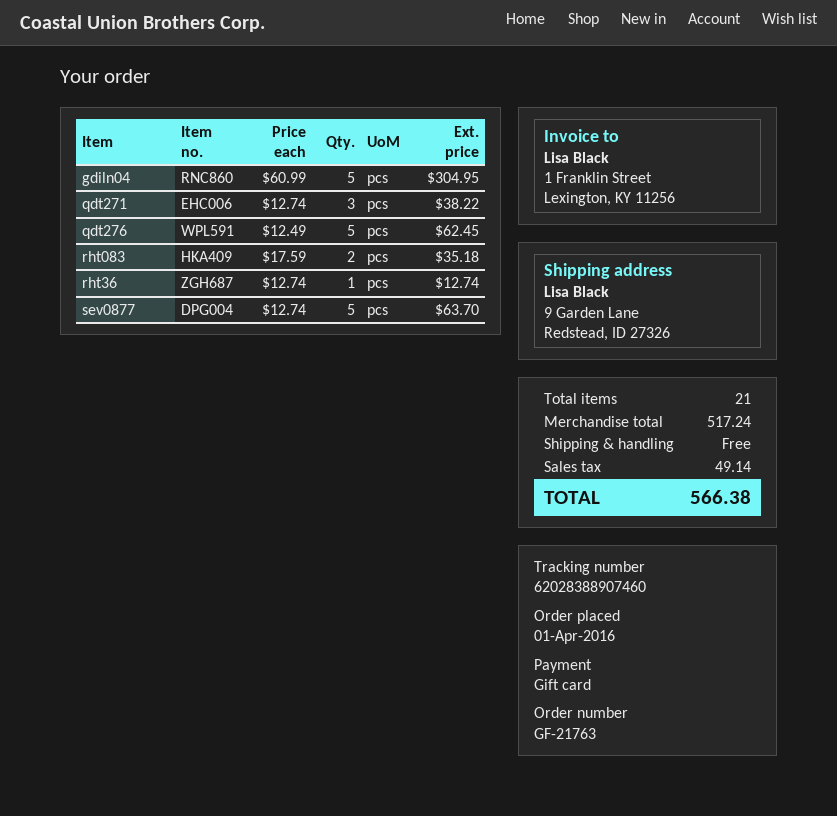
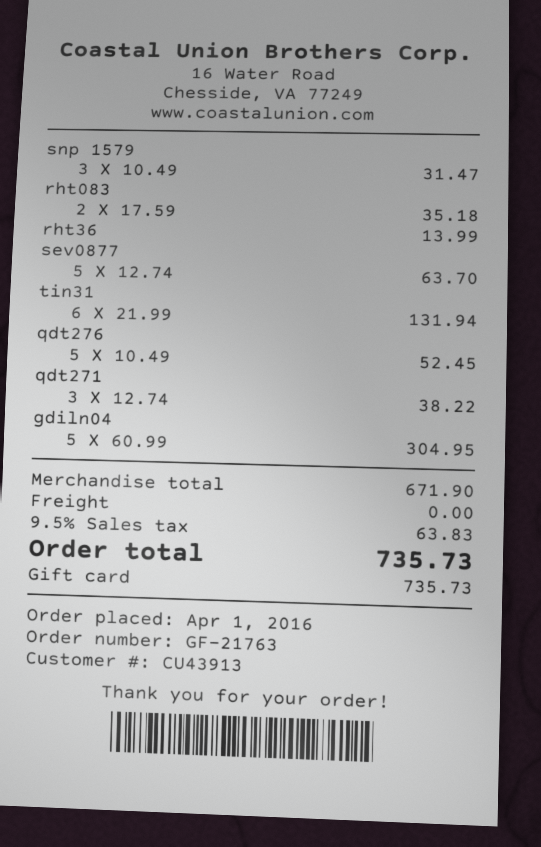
qdt276: 5 x 12.49 = 62.45 -> 5 x 10.49 = 52.45
rht36: 1 x 12.74 = 12.74 -> 1 x 13.99 = 13.99
snp 1579: none -> 3 x 10.49 = 31.47
tin31: none -> 6 x 21.99 = 131.94
subtotal: 517.24 -> 671.90
tax: 49.14 -> 63.83
total: 566.38 -> 735.73

